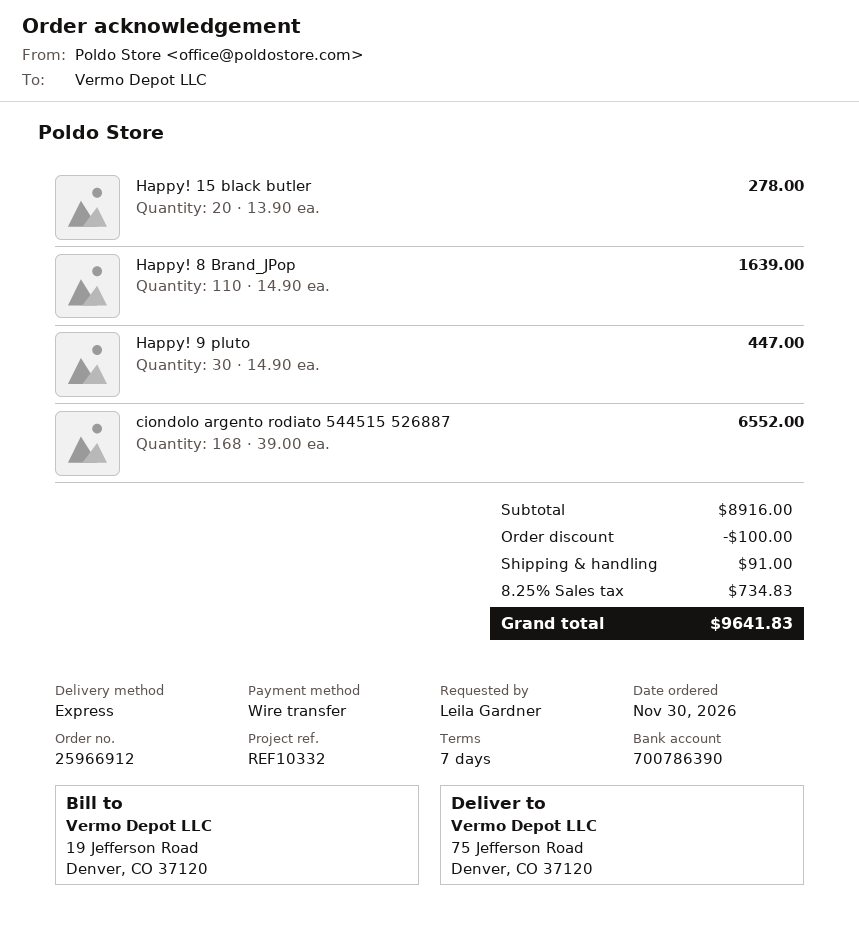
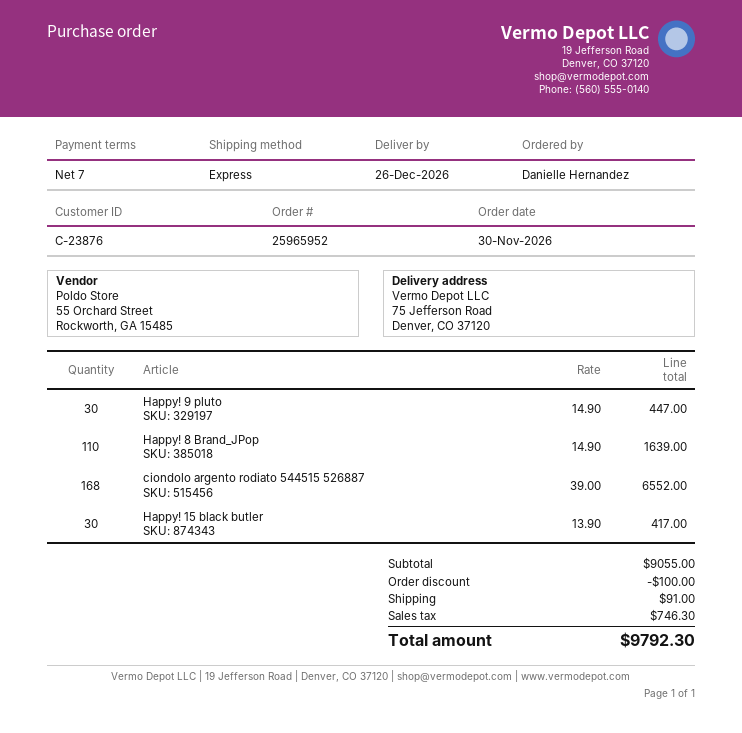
order number: 25966912 -> 25965952
ordered by: Leila Gardner -> Danielle Hernandez
Happy! 15 black butler: 20 x 13.90 = 278.00 -> 30 x 13.90 = 417.00
subtotal: 8916.00 -> 9055.00
tax: 734.83 -> 746.30
total: 9641.83 -> 9792.30

